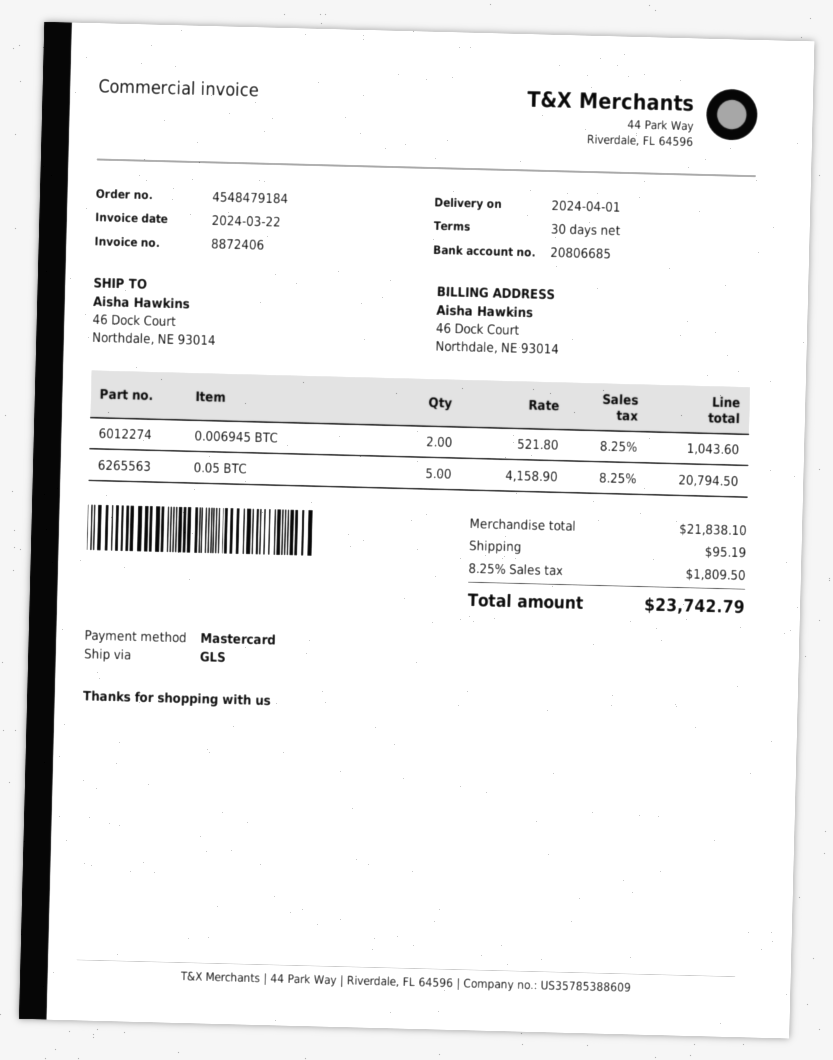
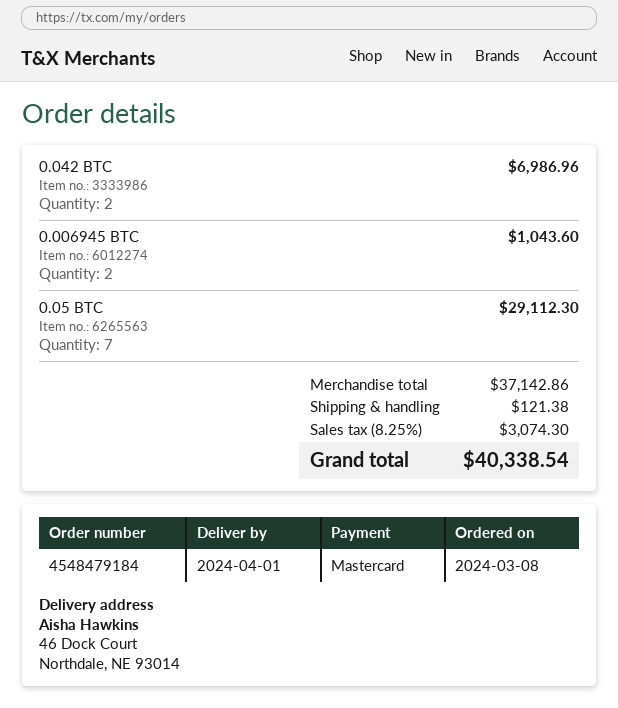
0.05 BTC: 5 for 20794.50 -> 7 for 29112.30
0.042 BTC: none -> 2 for 6986.96
subtotal: 21838.10 -> 37142.86
shipping: 95.19 -> 121.38
tax: 8.25% = 1809.50 -> 8.25% = 3074.30
total: 23742.79 -> 40338.54

